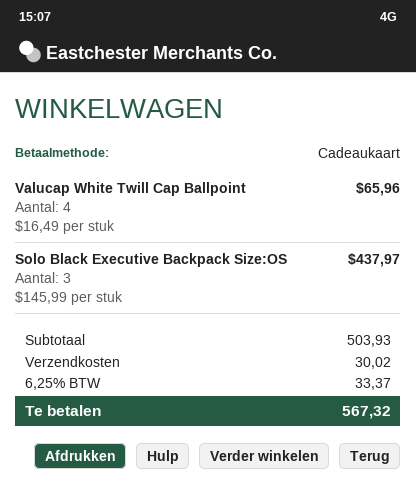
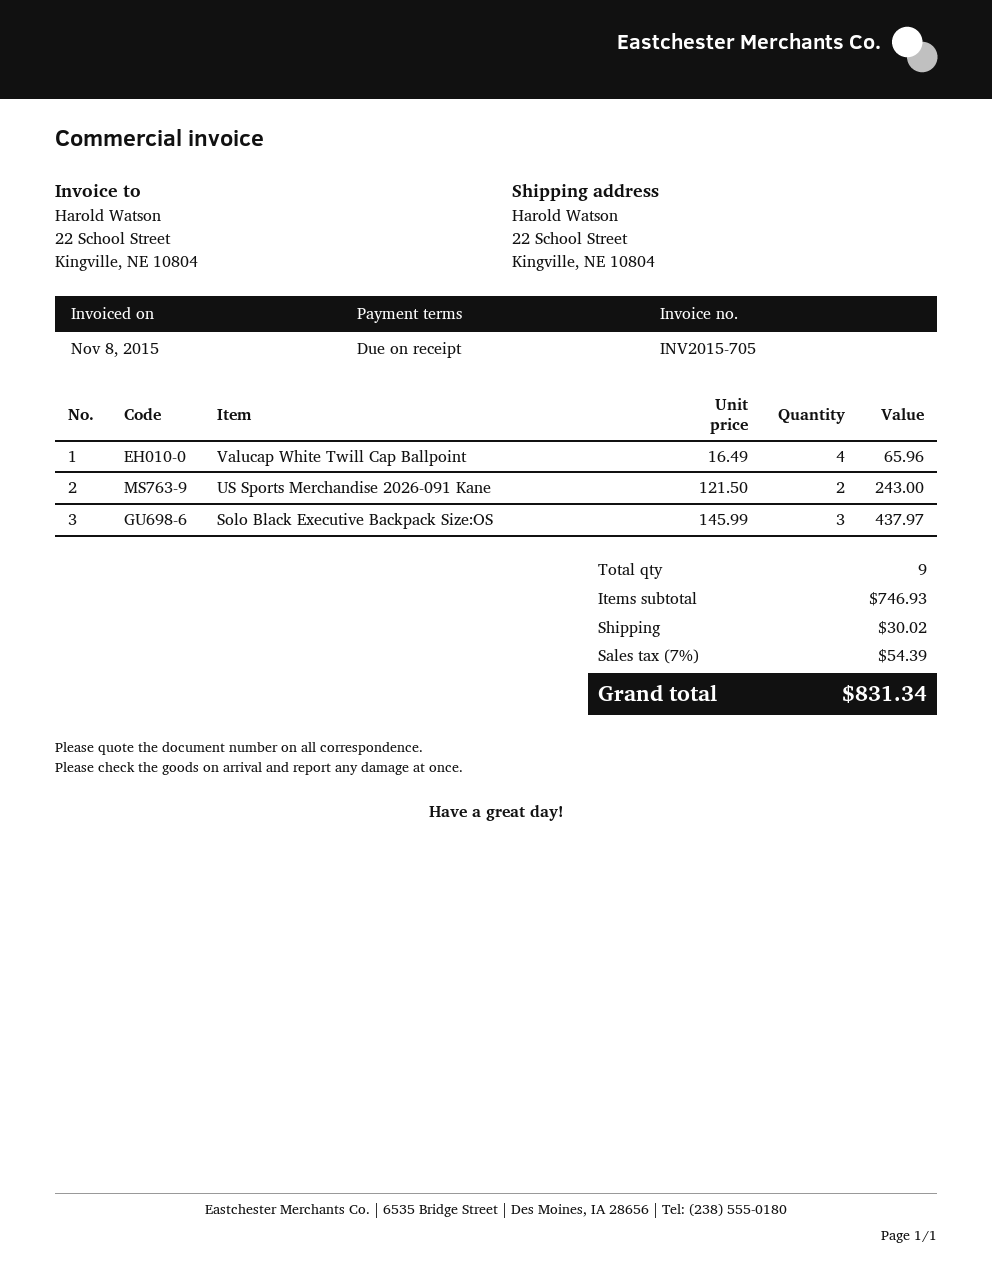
US Sports Merchandise 2026-091 Kane: none -> 2 x 121.50 = 243.00
subtotal: 503.93 -> 746.93
tax: 6.25% = 33.37 -> 7% = 54.39
total: 567.32 -> 831.34

